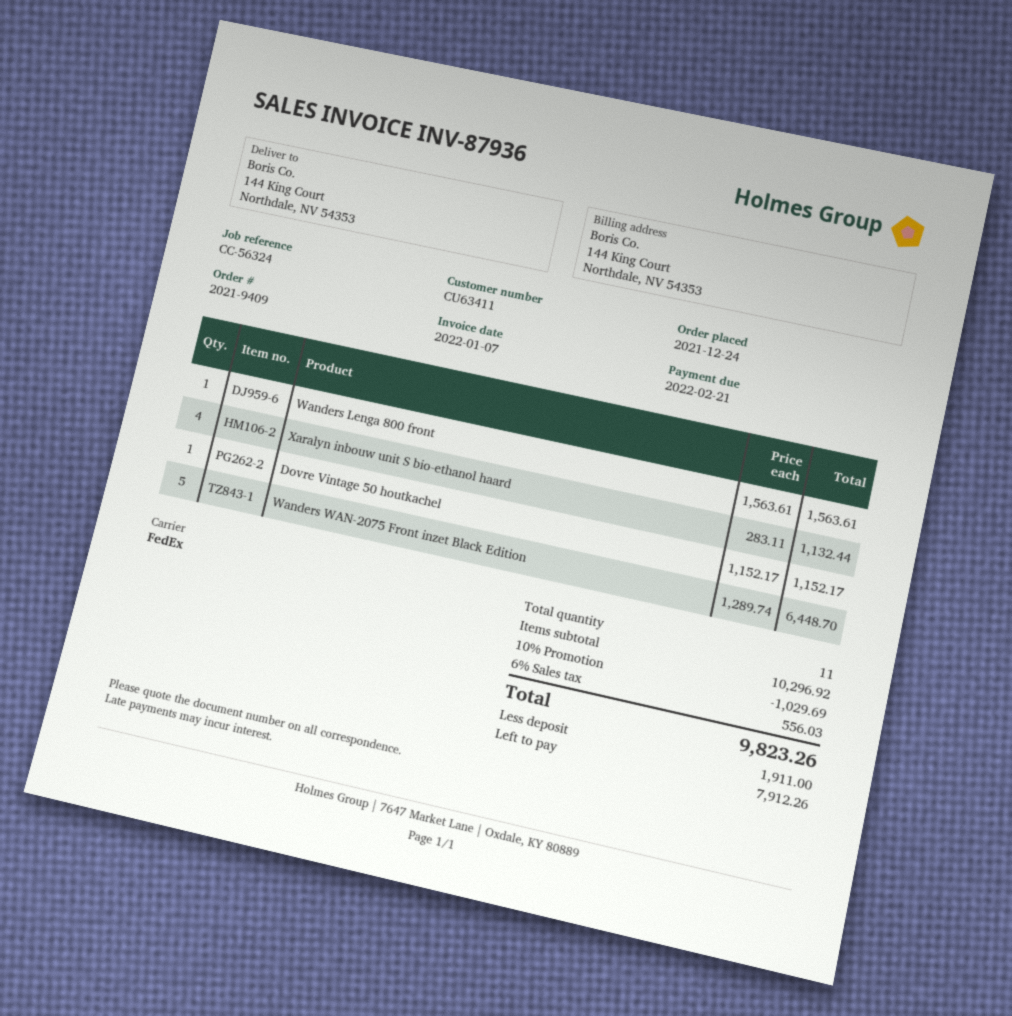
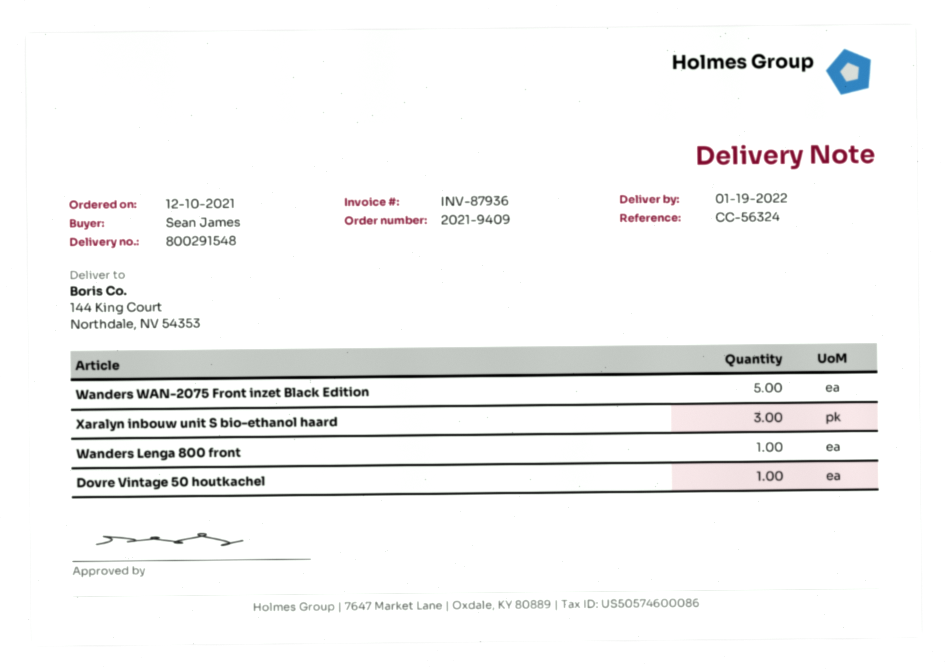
order date: 2021-12-24 -> 2021-12-10
Xaralyn inbouw unit S bio-ethanol haard: 4 -> 3

